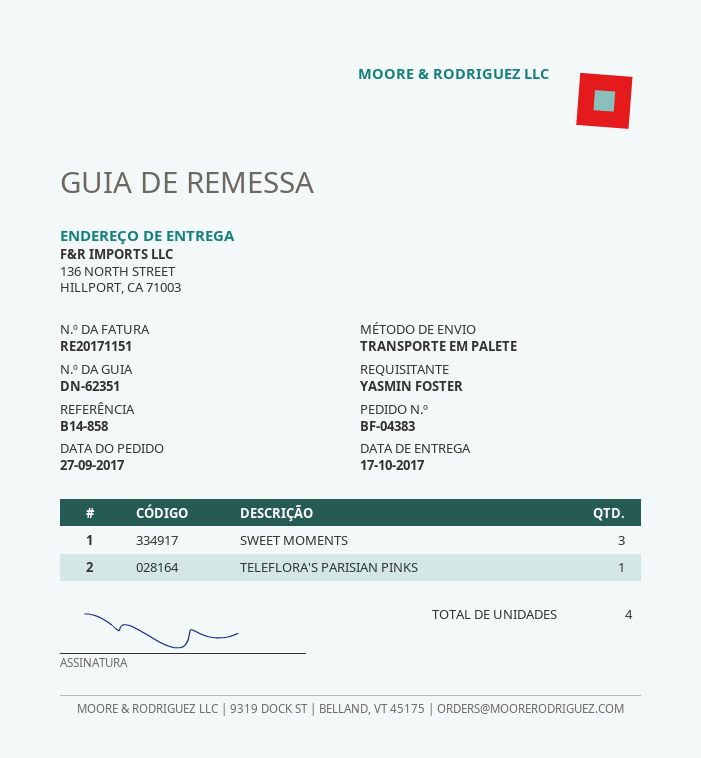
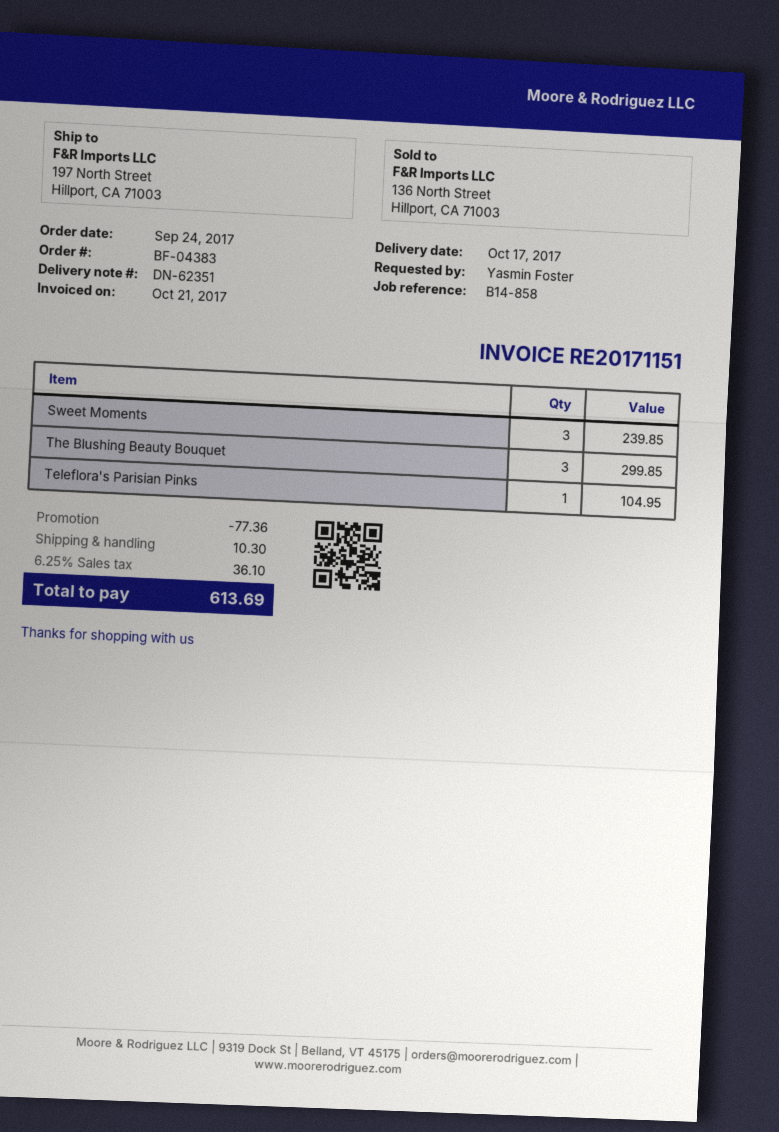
order date: 2017-09-27 -> 2017-09-24
ship to: 136 NORTH STREET, HILLPORT, CA 71003 -> 197 North Street, Hillport, CA 71003
The Blushing Beauty Bouquet: none -> 3

